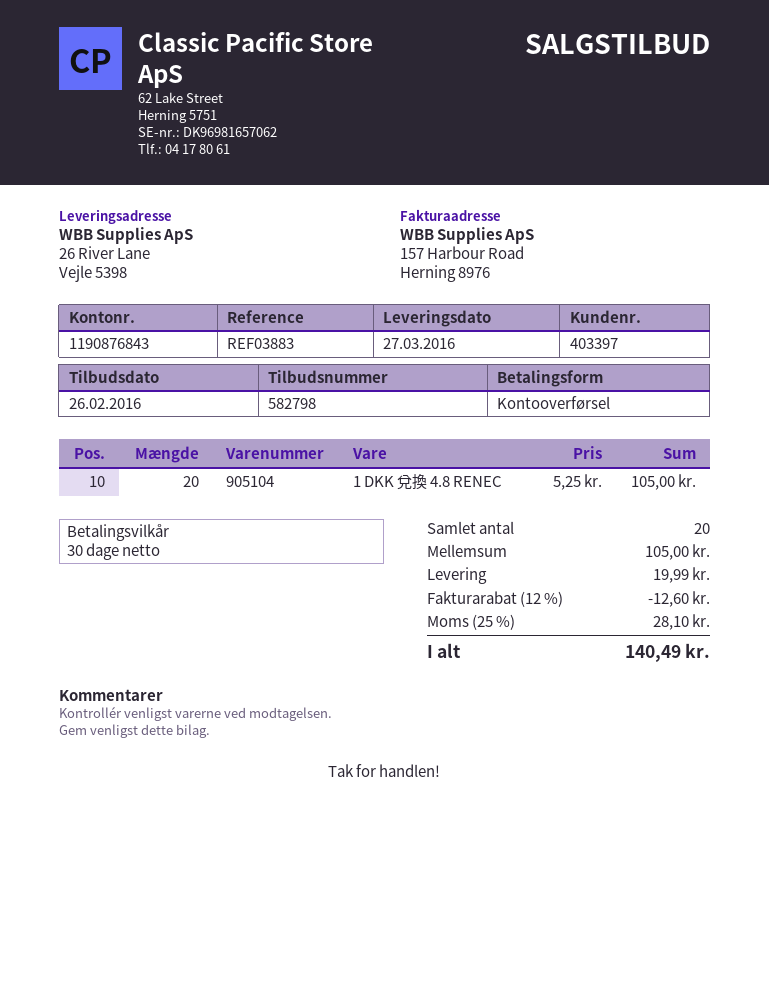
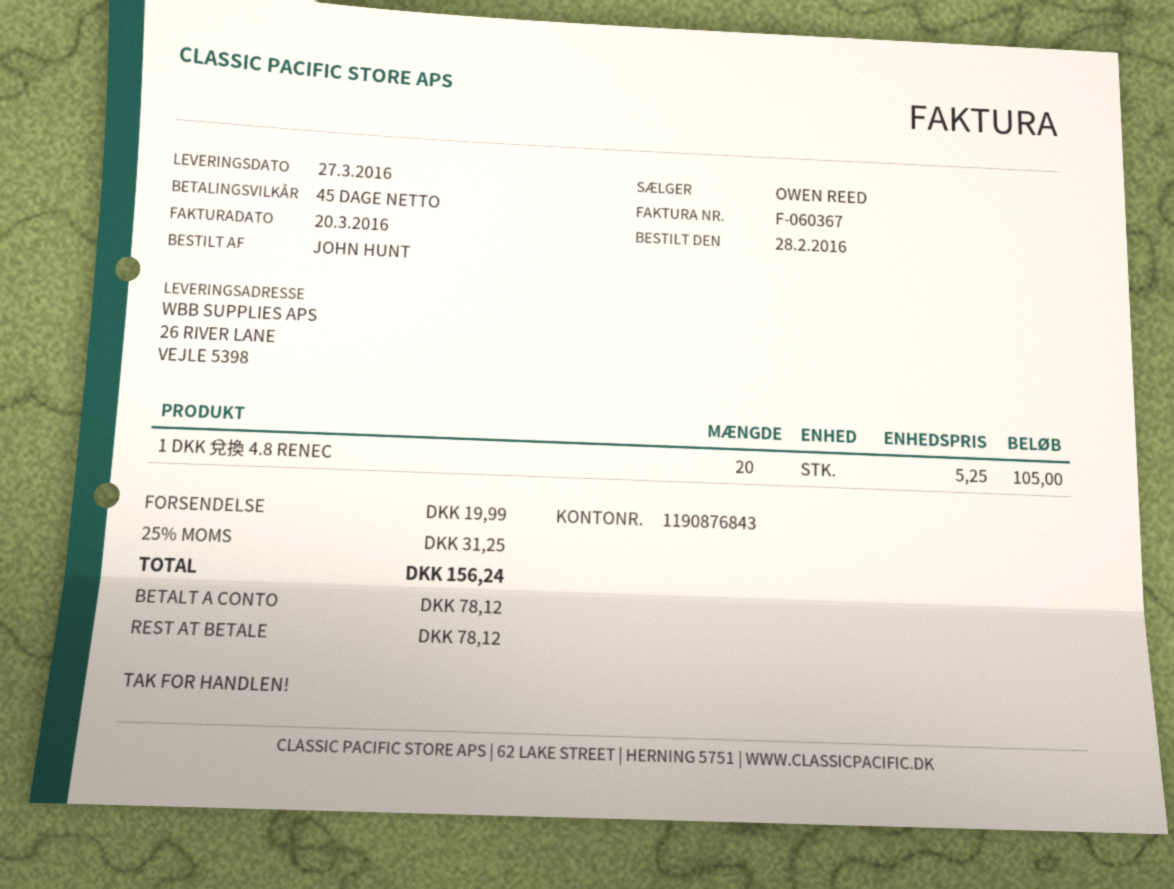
payment terms: 30 days -> 45 days
discount: 12% = 12.60 -> none
tax: 25% = 28.10 -> 25% = 31.25
total: 140.49 -> 156.24

